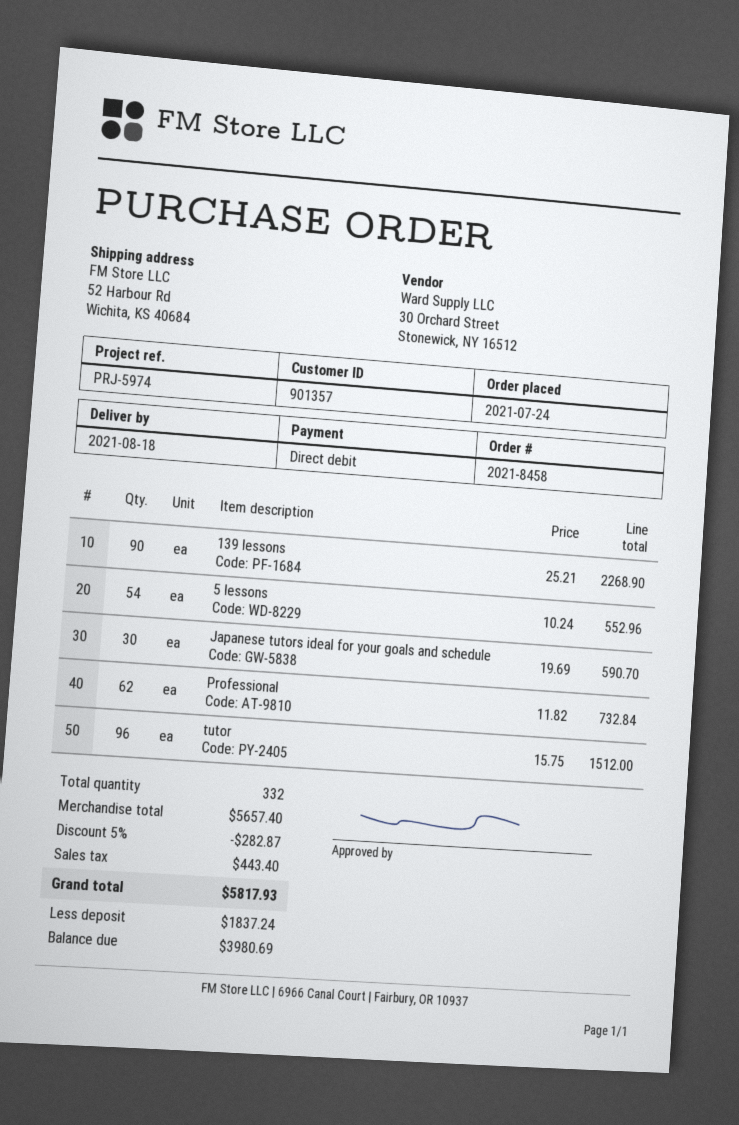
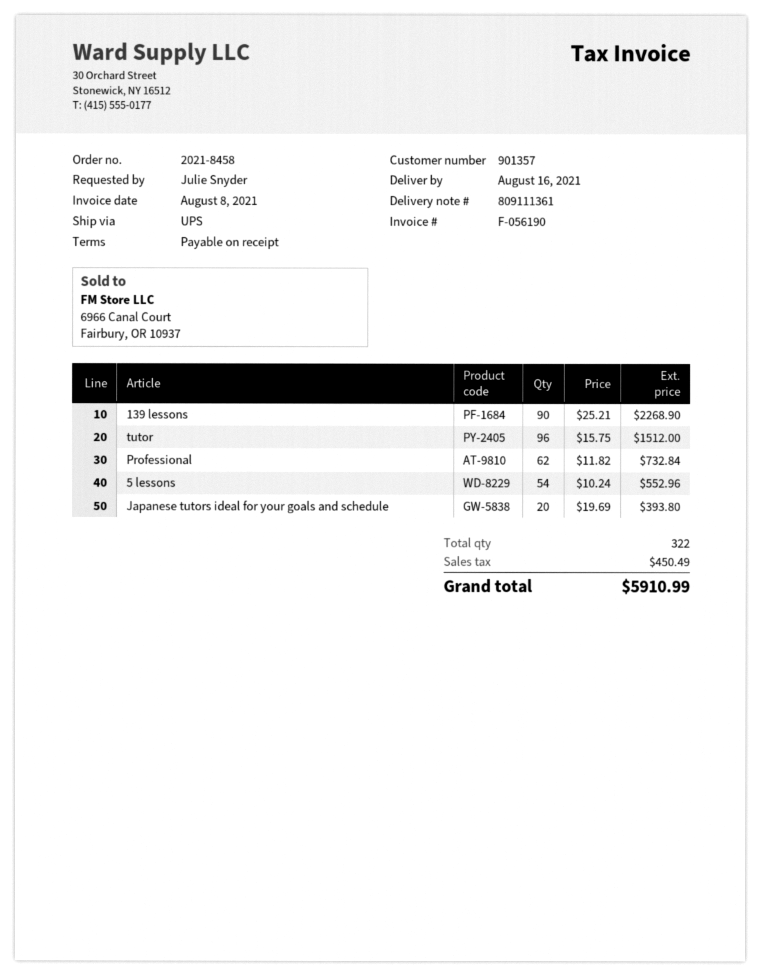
delivery date: 2021-08-18 -> 2021-08-16
Japanese tutors ideal for your goals and schedule: 30 x 19.69 = 590.70 -> 20 x 19.69 = 393.80
total quantity: 332 -> 322
discount: 5% = 282.87 -> none
tax: 443.40 -> 450.49
total: 5817.93 -> 5910.99

